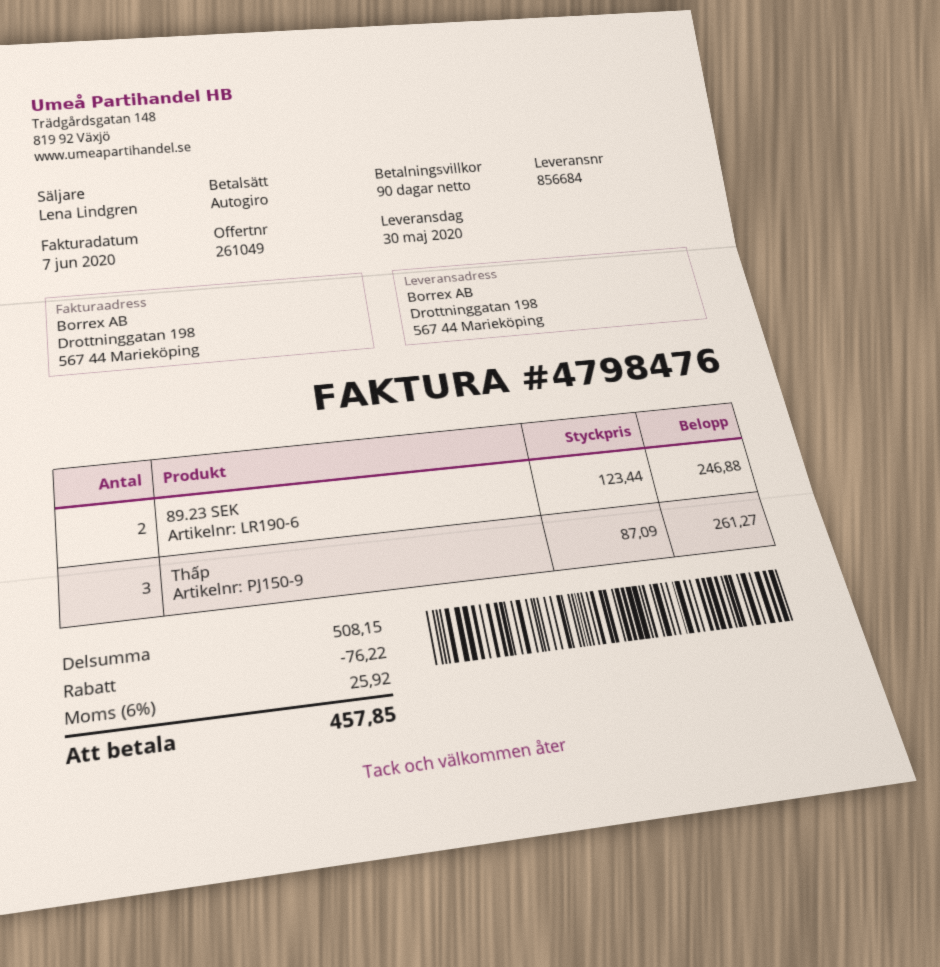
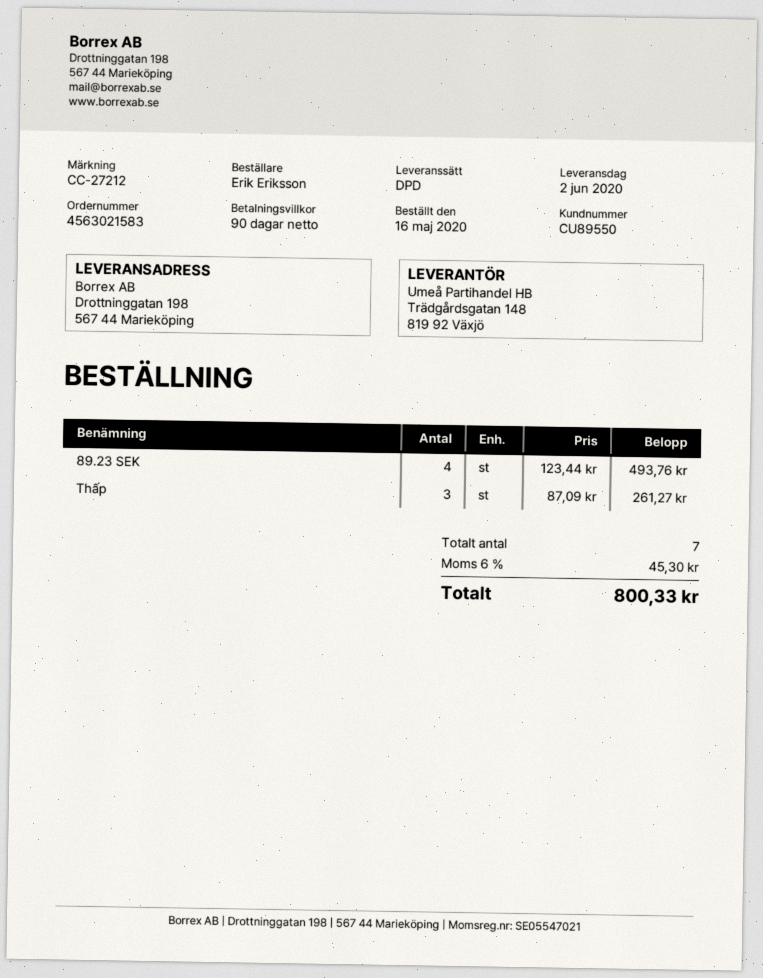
delivery date: 2020-05-30 -> 2020-06-02
89.23 SEK: 2 x 123.44 = 246.88 -> 4 x 123.44 = 493.76
discount: 76.22 -> none
tax: 6% = 25.92 -> 6% = 45.30
total: 457.85 -> 800.33

